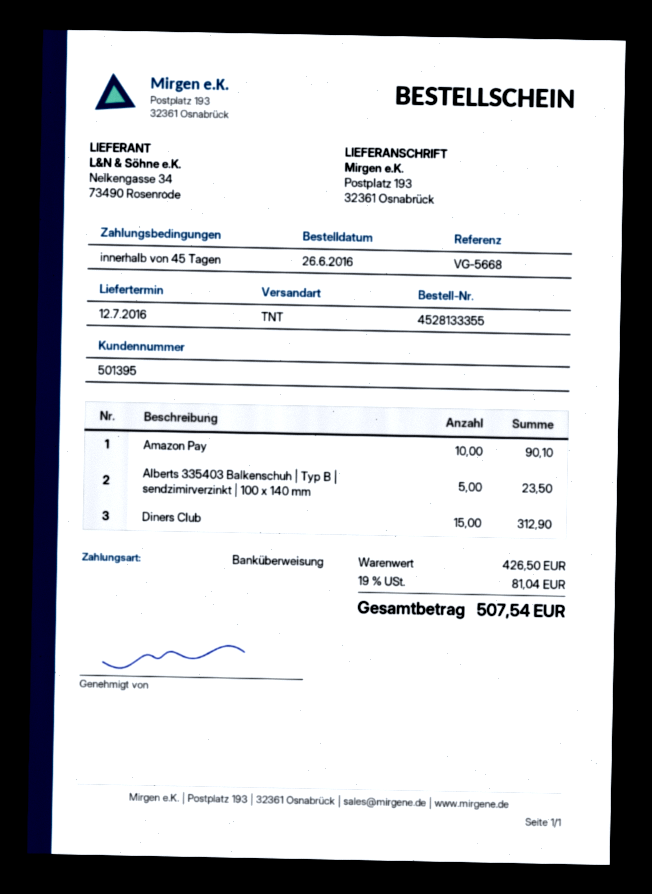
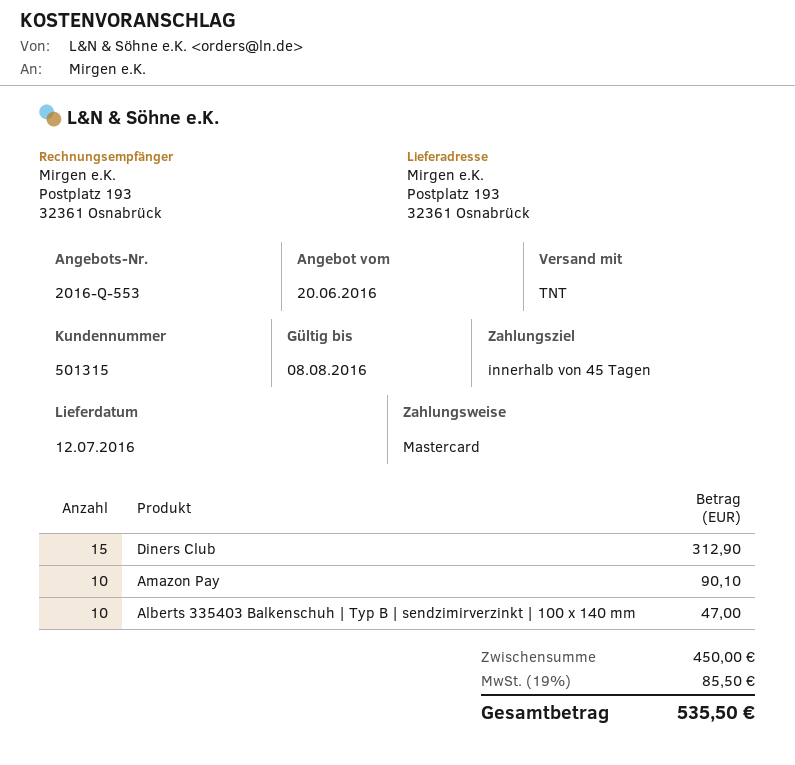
customer number: 501395 -> 501315
payment method: bank transfer -> Mastercard
Alberts 335403 Balkenschuh | Typ B | sendzimirverzinkt | 100 x 140 mm: 5 for 23.50 -> 10 for 47.00
subtotal: 426.50 -> 450.00
tax: 19% = 81.04 -> 19% = 85.50
total: 507.54 -> 535.50

